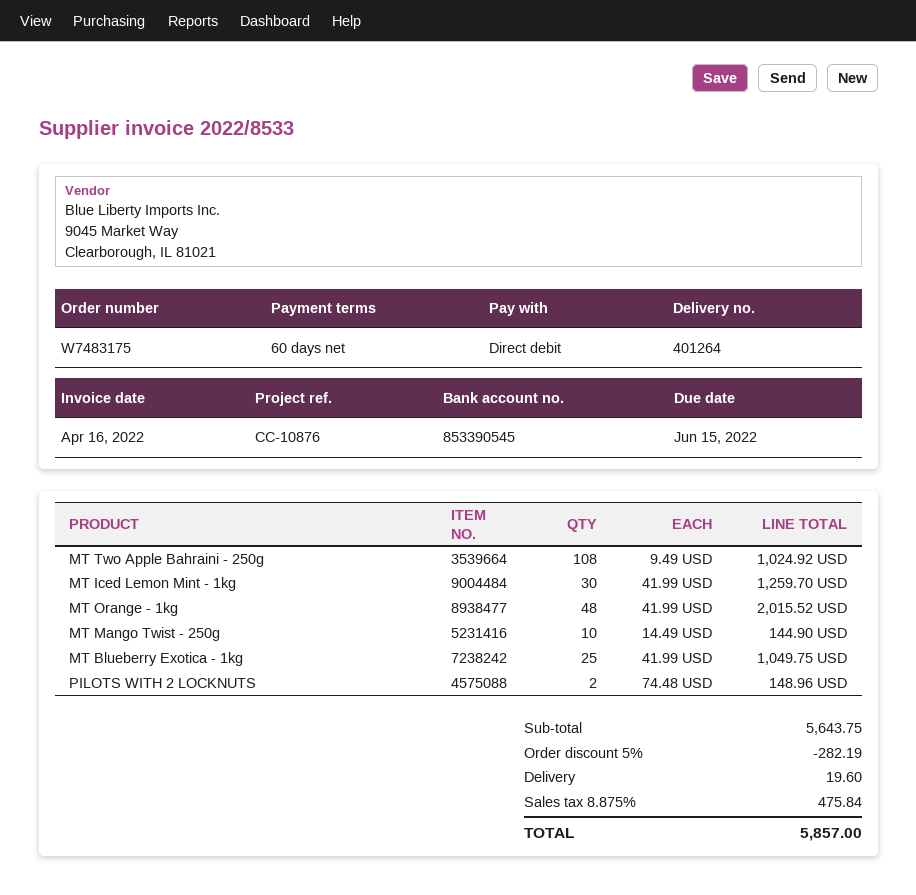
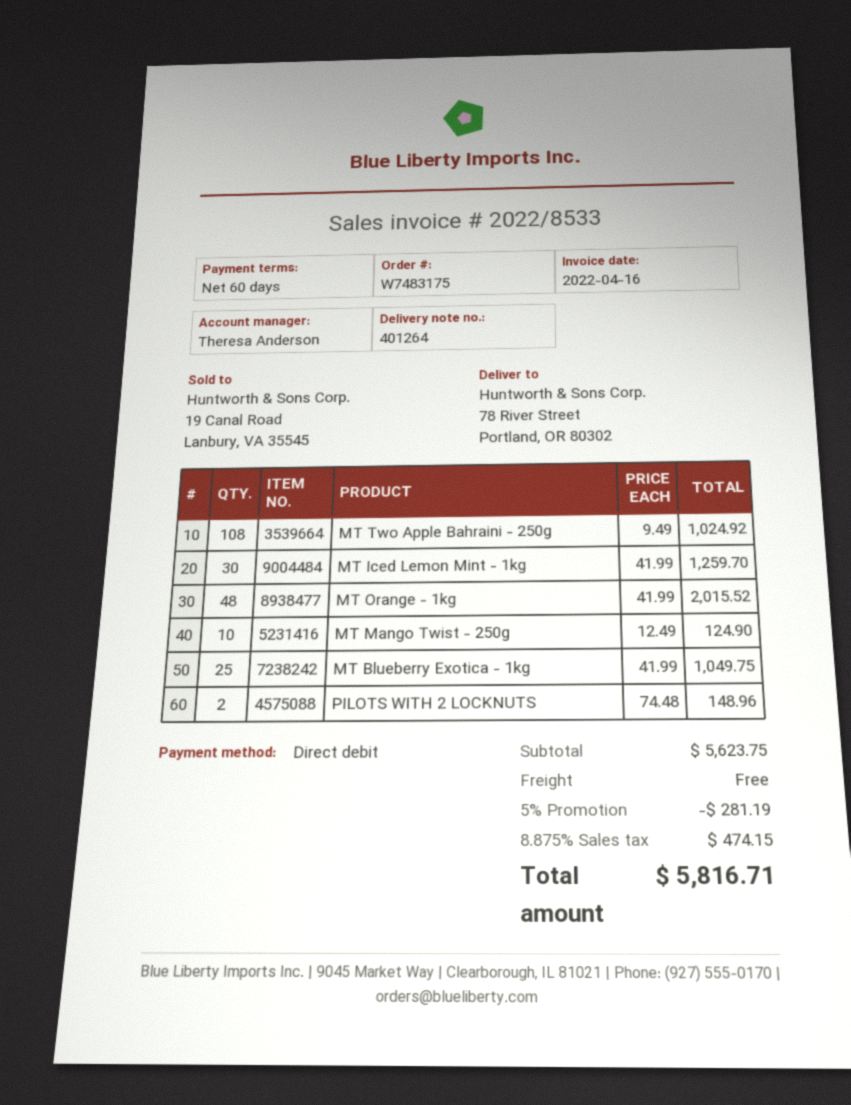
MT Mango Twist - 250g: 10 x 14.49 = 144.90 -> 10 x 12.49 = 124.90
subtotal: 5643.75 -> 5623.75
discount: 5% = 282.19 -> 5% = 281.19
shipping: 19.60 -> 0.00
tax: 8.875% = 475.84 -> 8.875% = 474.15
total: 5857.00 -> 5816.71

